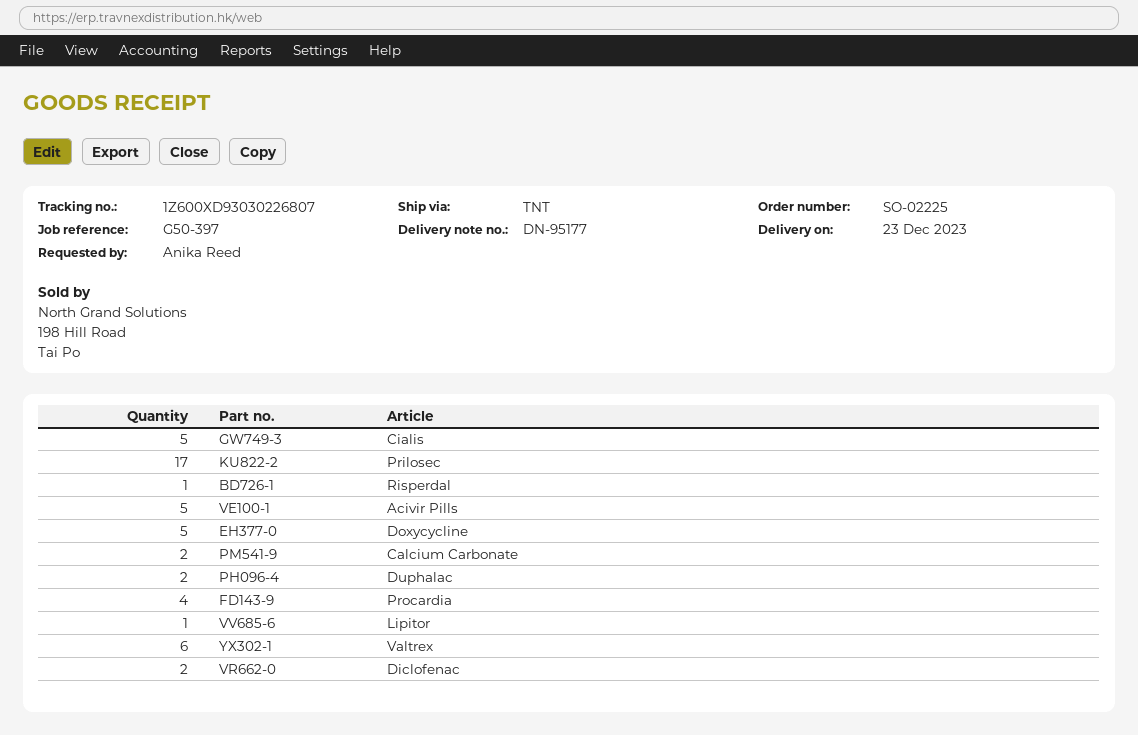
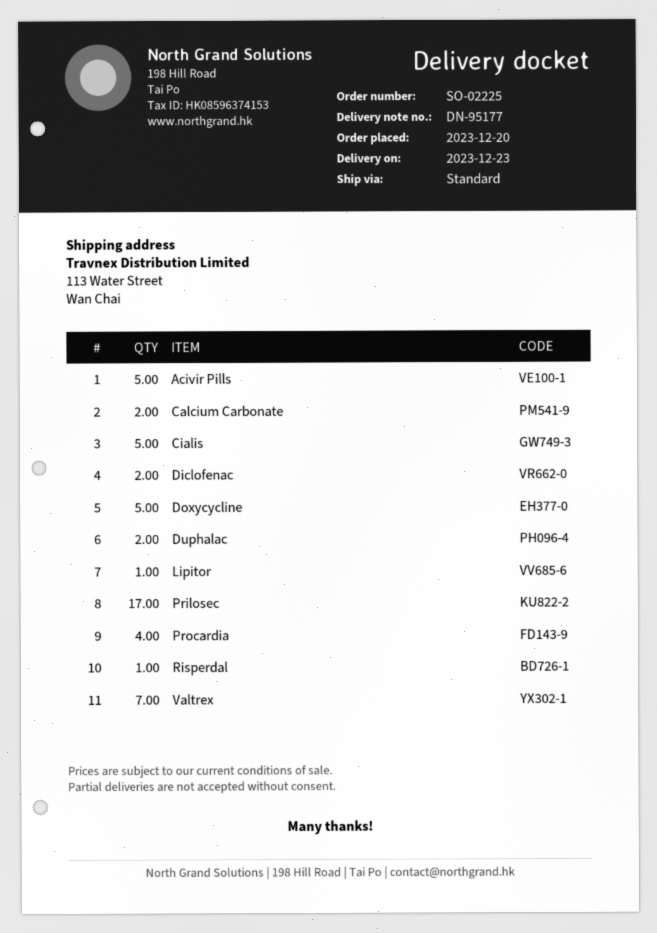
shipping method: TNT -> standard
Valtrex: 6 -> 7

